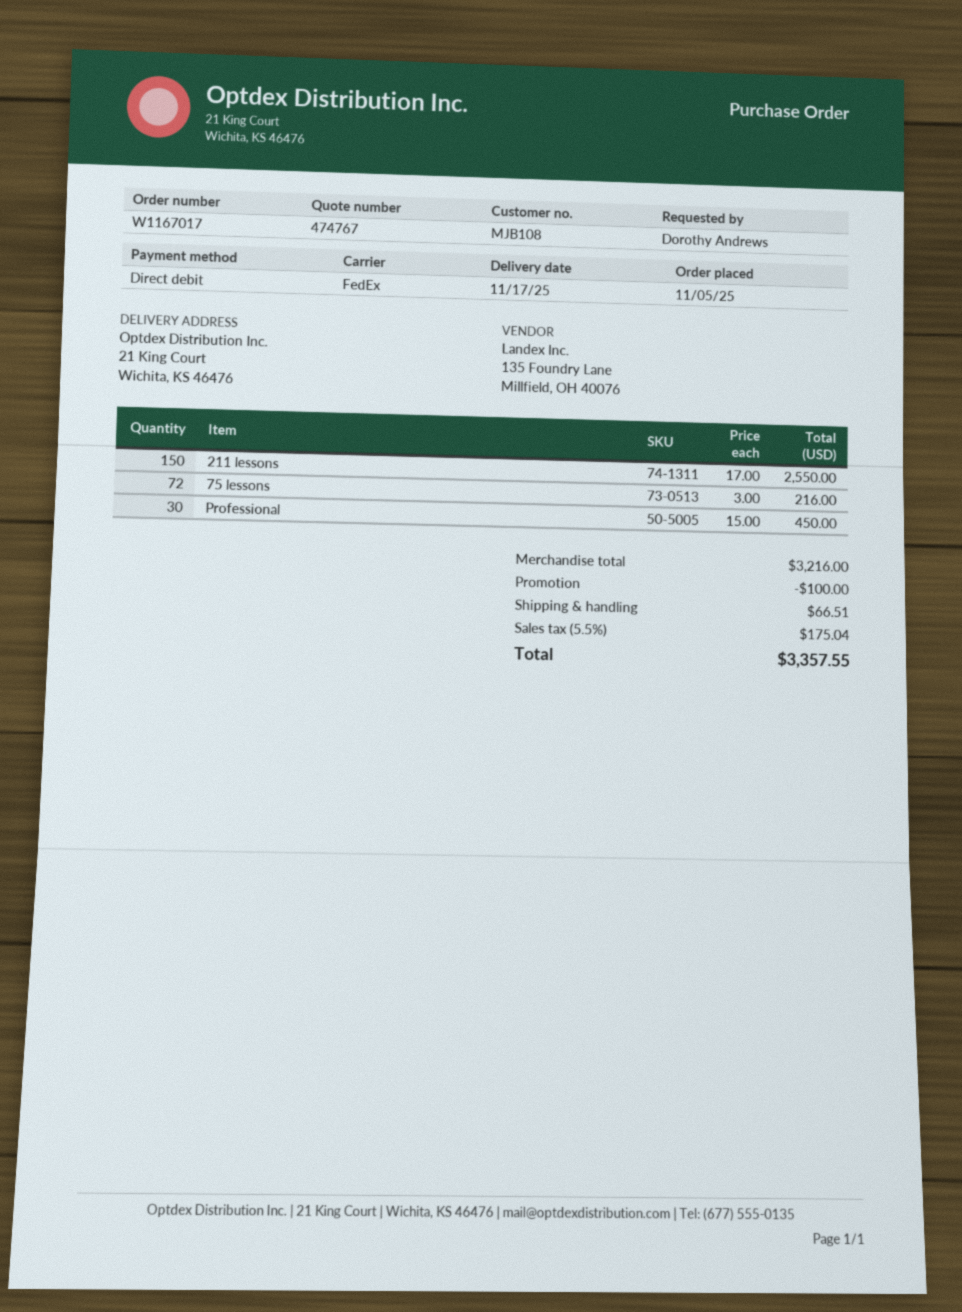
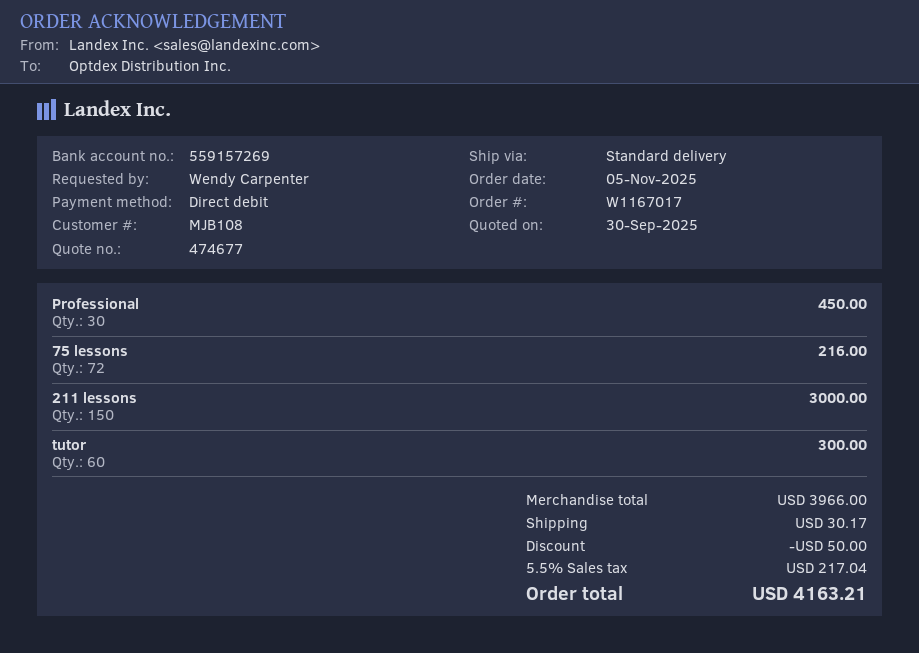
quote number: 474767 -> 474677
ordered by: Dorothy Andrews -> Wendy Carpenter
shipping method: FedEx -> standard
211 lessons: 150 for 2550.00 -> 150 for 3000.00
tutor: none -> 60 for 300.00
subtotal: 3216.00 -> 3966.00
discount: 100.00 -> 50.00
shipping: 66.51 -> 30.17
tax: 5.5% = 175.04 -> 5.5% = 217.04
total: 3357.55 -> 4163.21

